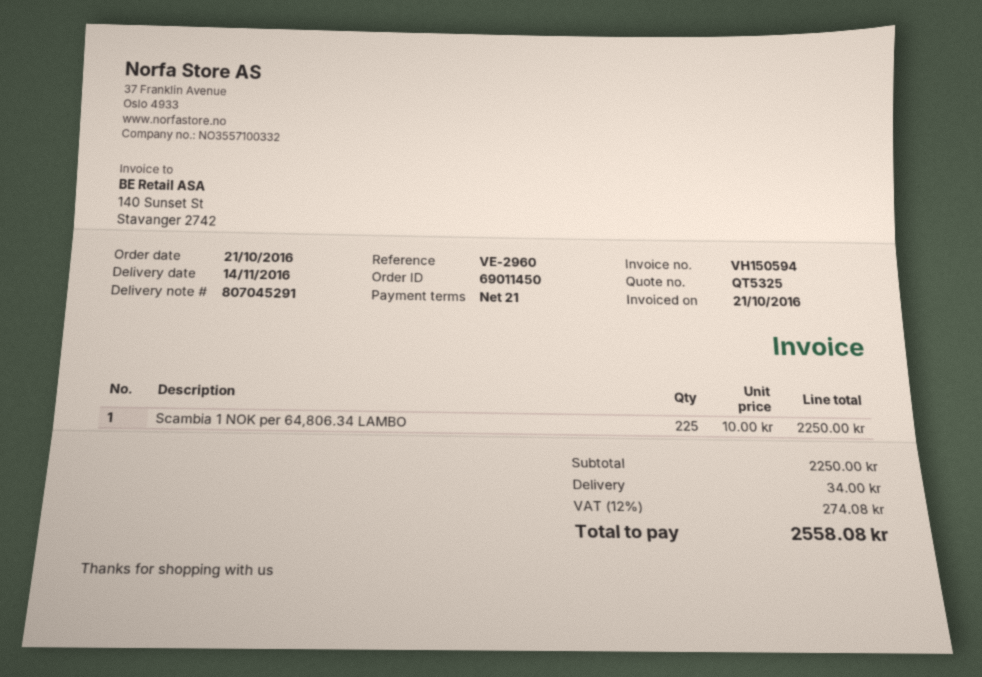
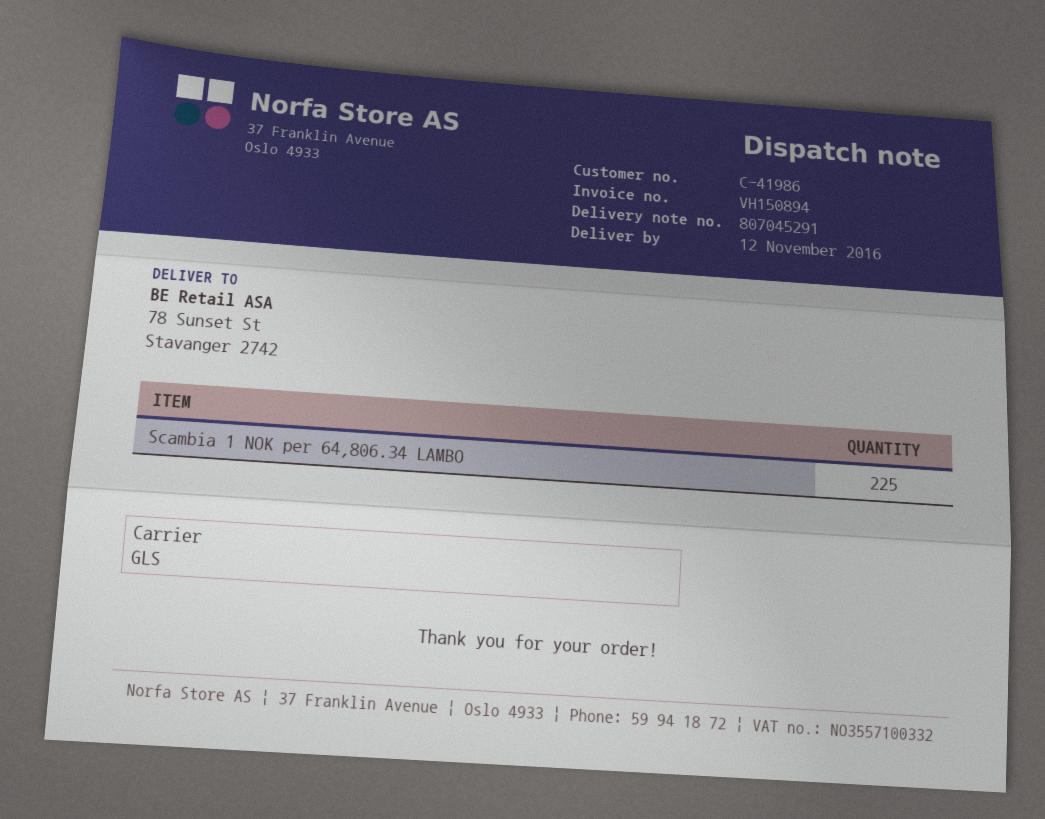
delivery date: 2016-11-14 -> 2016-11-12
invoice number: VH150594 -> VH150894

